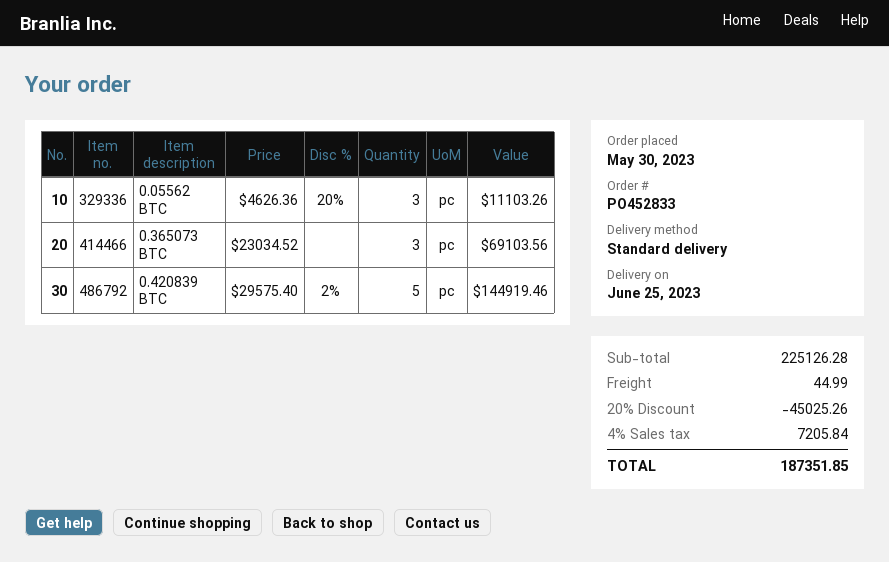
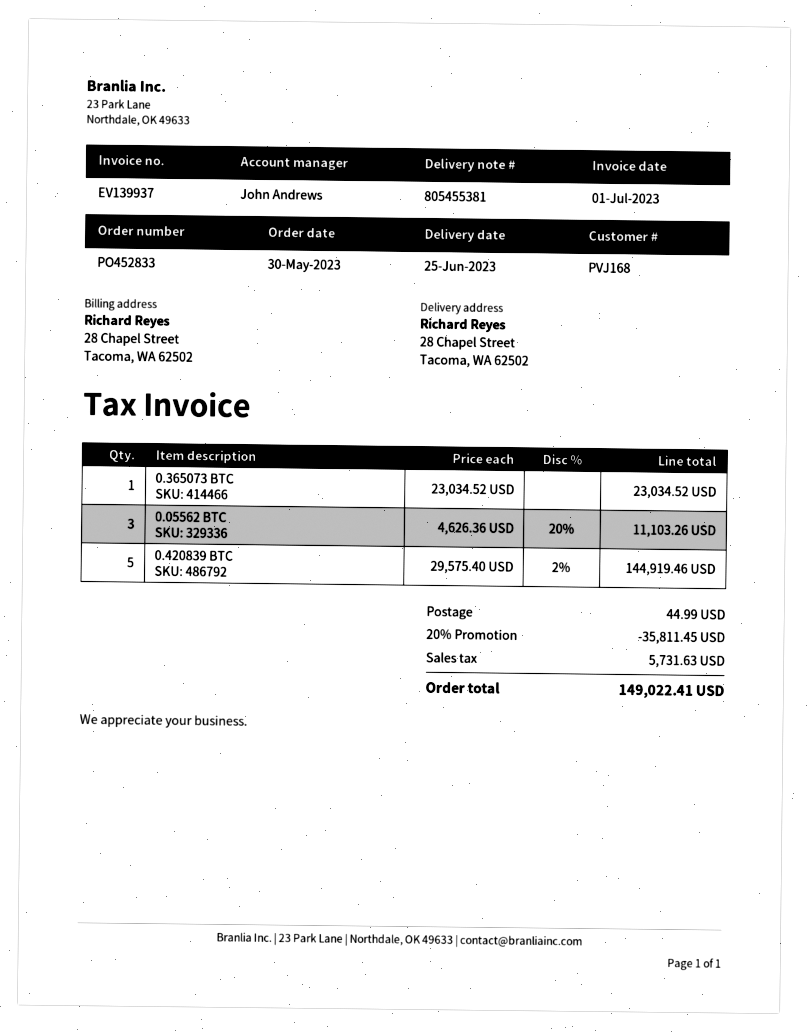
0.365073 BTC: 3 x 23034.52 = 69103.56 -> 1 x 23034.52 = 23034.52
discount: 20% = 45025.26 -> 20% = 35811.45
tax: 7205.84 -> 5731.63
total: 187351.85 -> 149022.41

